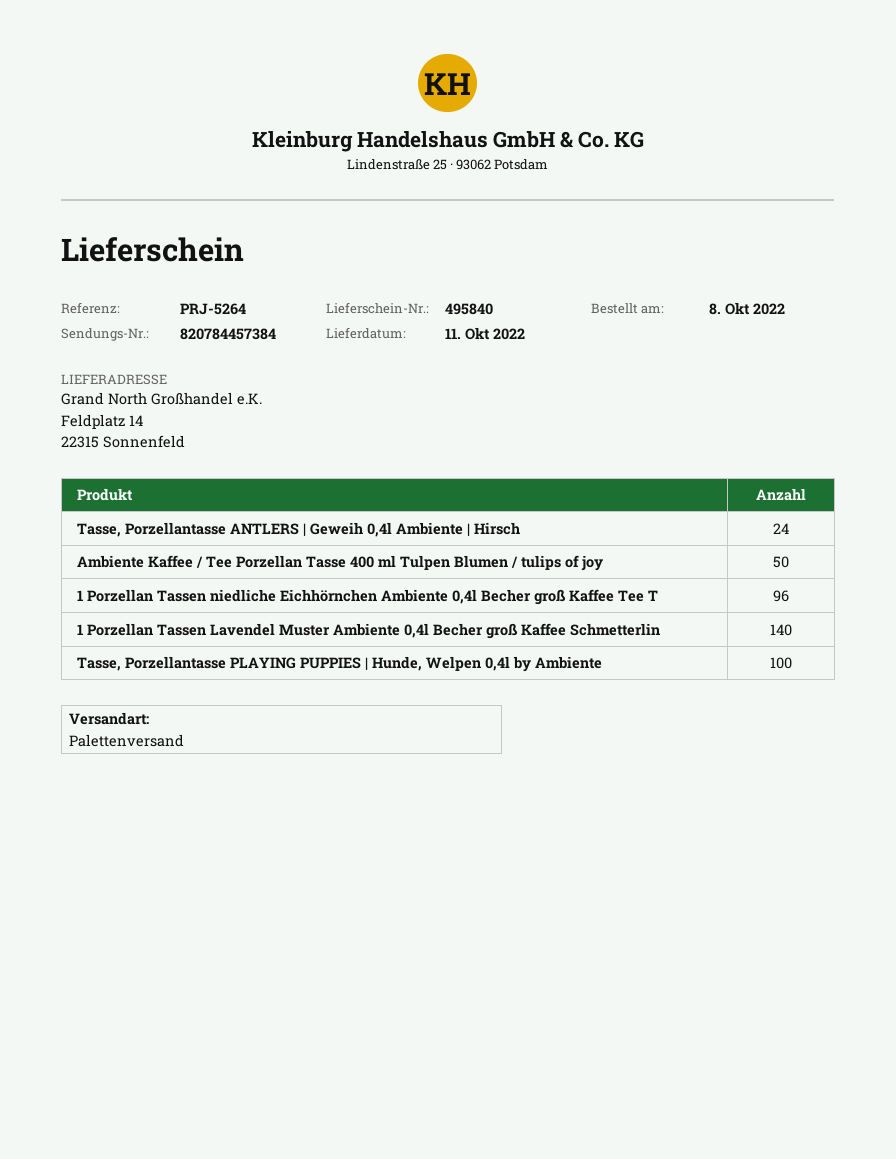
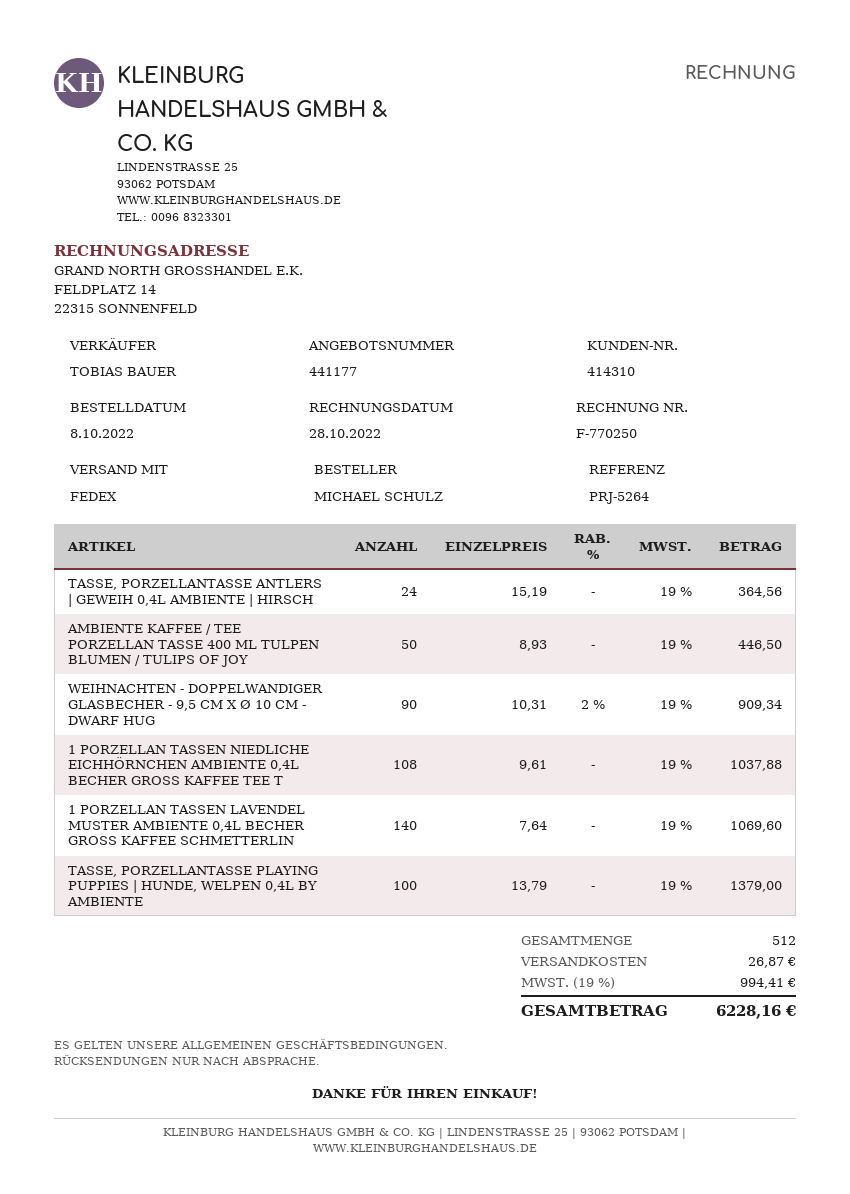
shipping method: pallet freight -> FedEx
1 Porzellan Tassen niedliche Eichhörnchen Ambiente 0,4l Becher groß Kaffee Tee T: 96 -> 108
WEIHNACHTEN - DOPPELWANDIGER GLASBECHER - 9,5 CM X Ø 10 CM - DWARF HUG: none -> 90

